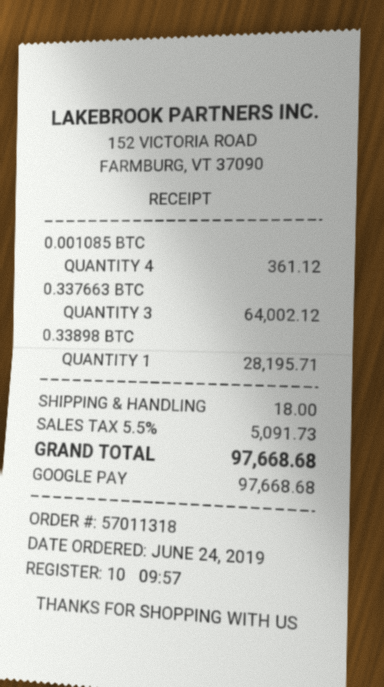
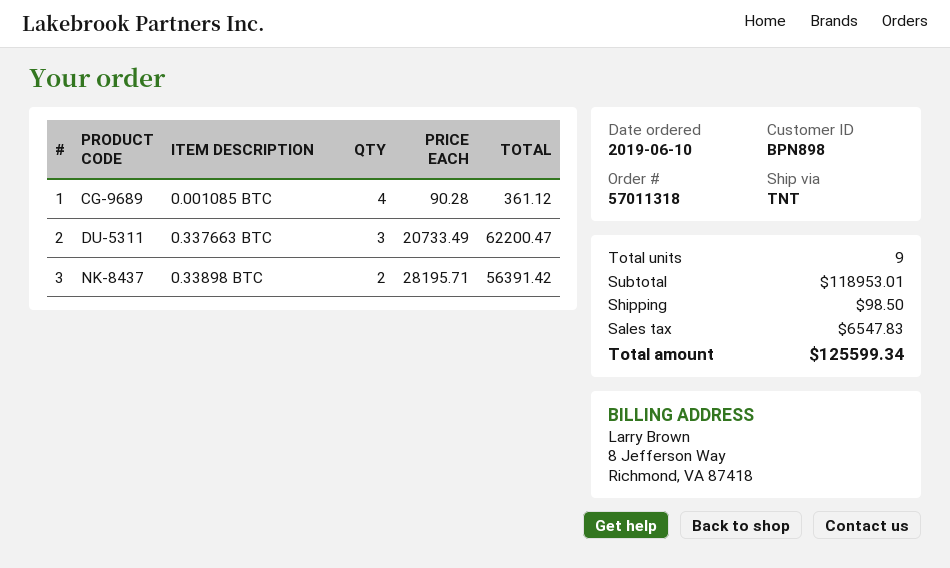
order date: 2019-06-24 -> 2019-06-10
0.337663 BTC: 3 for 64002.12 -> 3 for 62200.47
0.33898 BTC: 1 for 28195.71 -> 2 for 56391.42
shipping: 18.00 -> 98.50
tax: 5091.73 -> 6547.83
total: 97668.68 -> 125599.34

